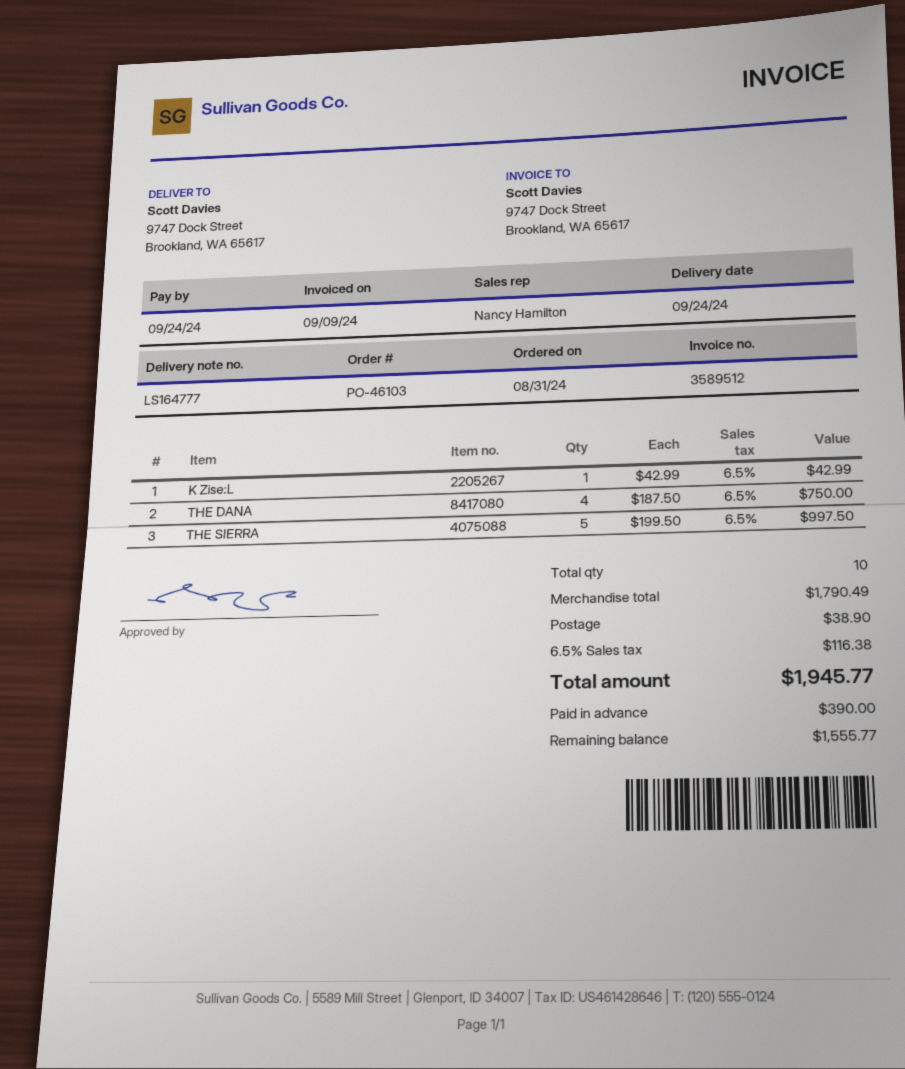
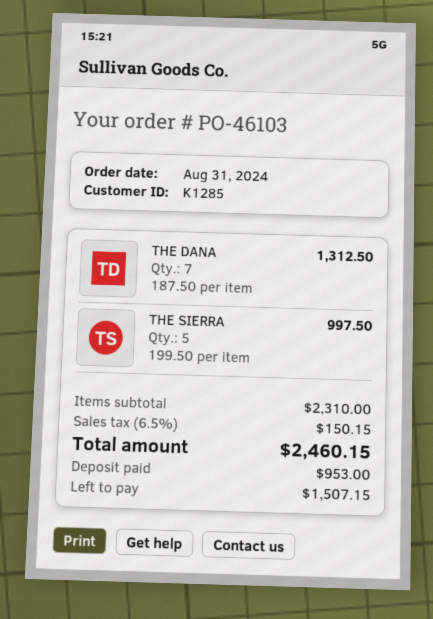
K Zise:L: 1 x 42.99 = 42.99 -> none
THE DANA: 4 x 187.50 = 750.00 -> 7 x 187.50 = 1312.50
subtotal: 1790.49 -> 2310.00
shipping: 38.90 -> none
tax: 6.5% = 116.38 -> 6.5% = 150.15
total: 1945.77 -> 2460.15
deposit: 390.00 -> 953.00
balance: 1555.77 -> 1507.15

